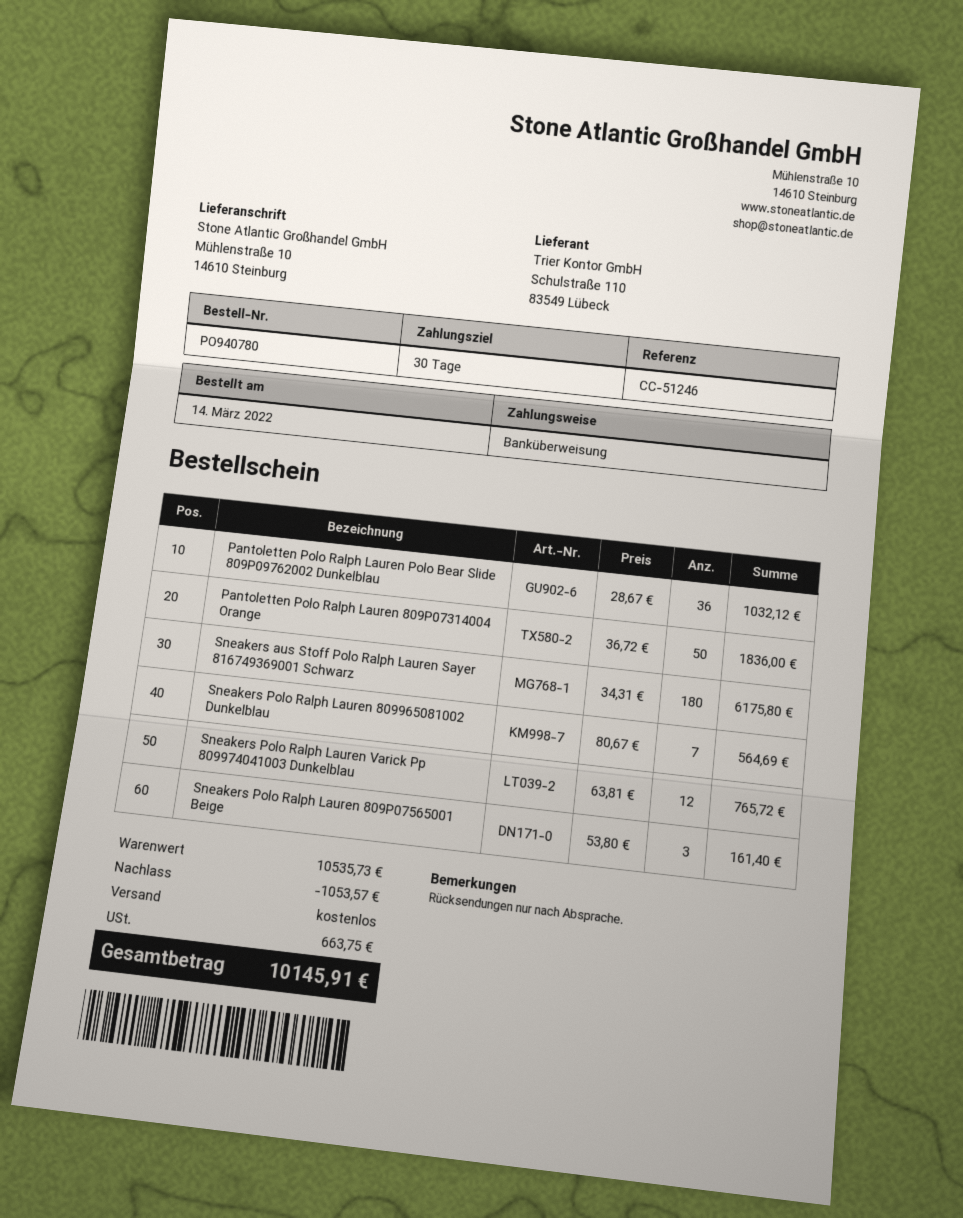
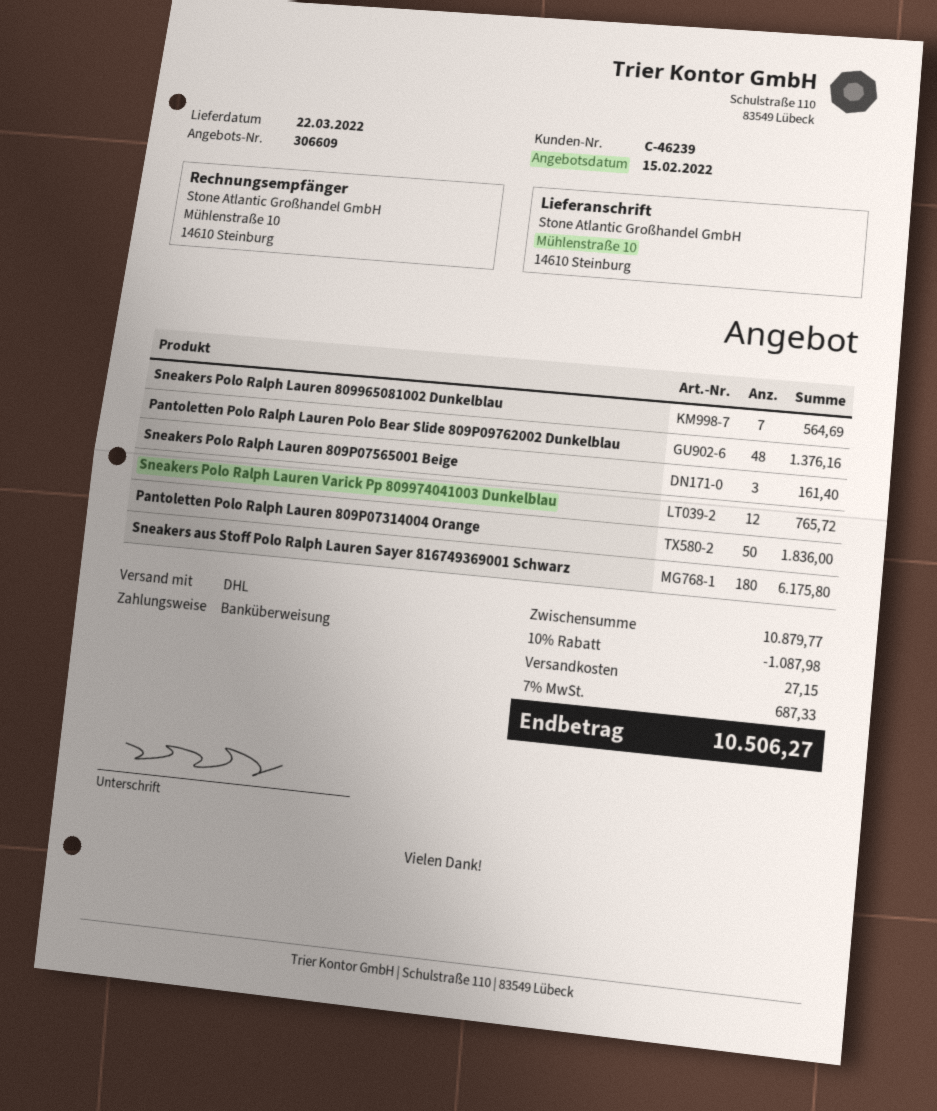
Pantoletten Polo Ralph Lauren Polo Bear Slide 809P09762002 Dunkelblau: 36 for 1032.12 -> 48 for 1376.16
subtotal: 10535.73 -> 10879.77
discount: 1053.57 -> 1087.98
shipping: 0.00 -> 27.15
tax: 663.75 -> 687.33
total: 10145.91 -> 10506.27

